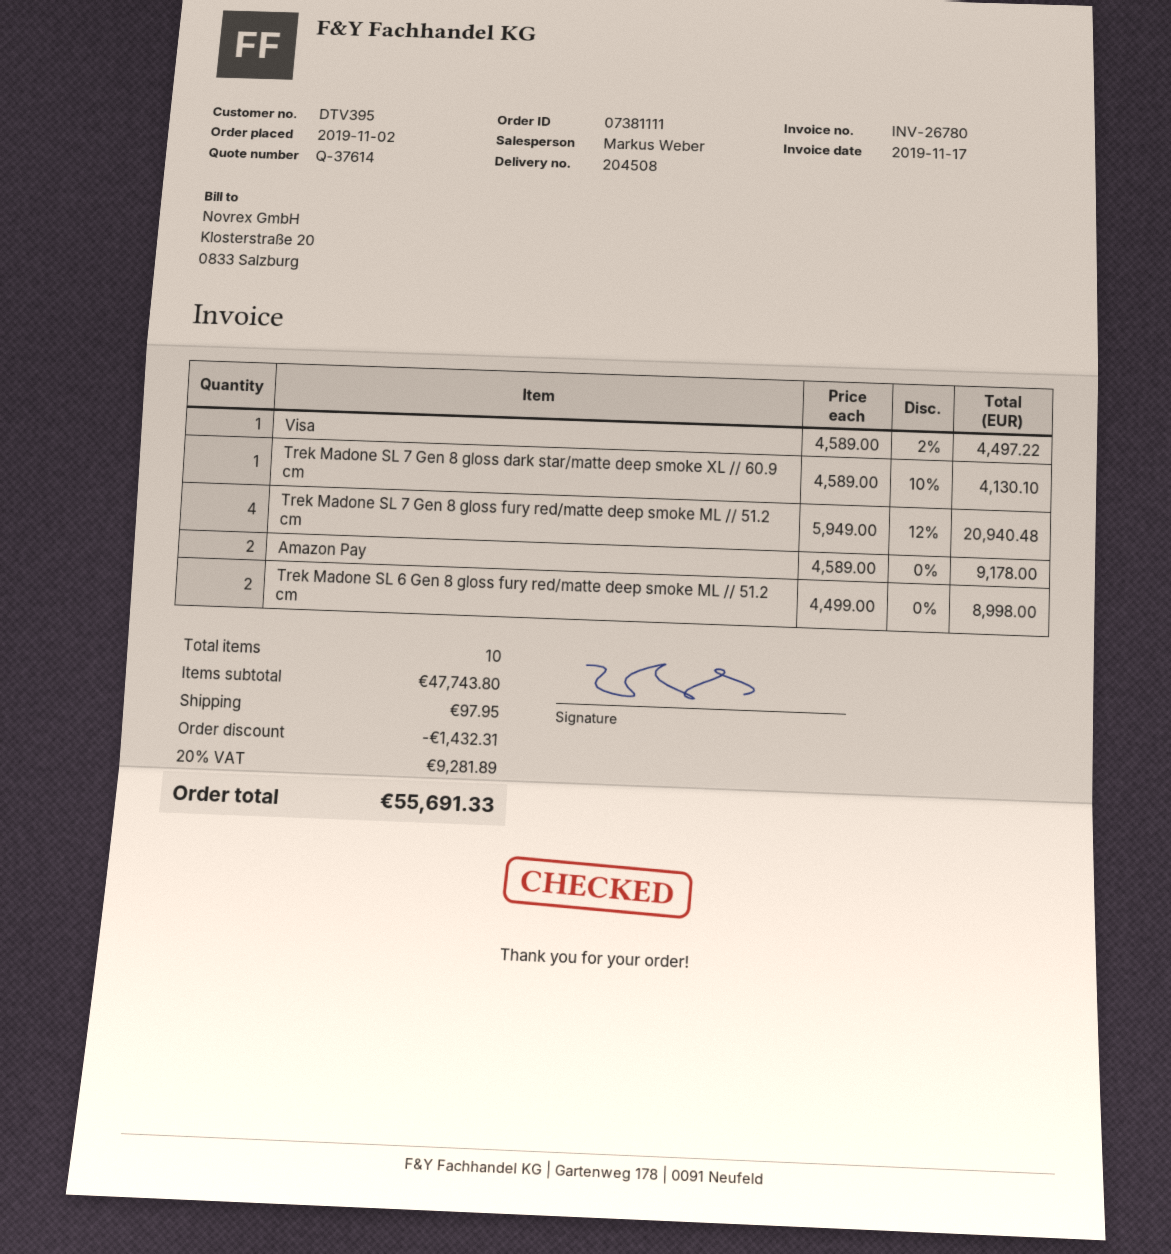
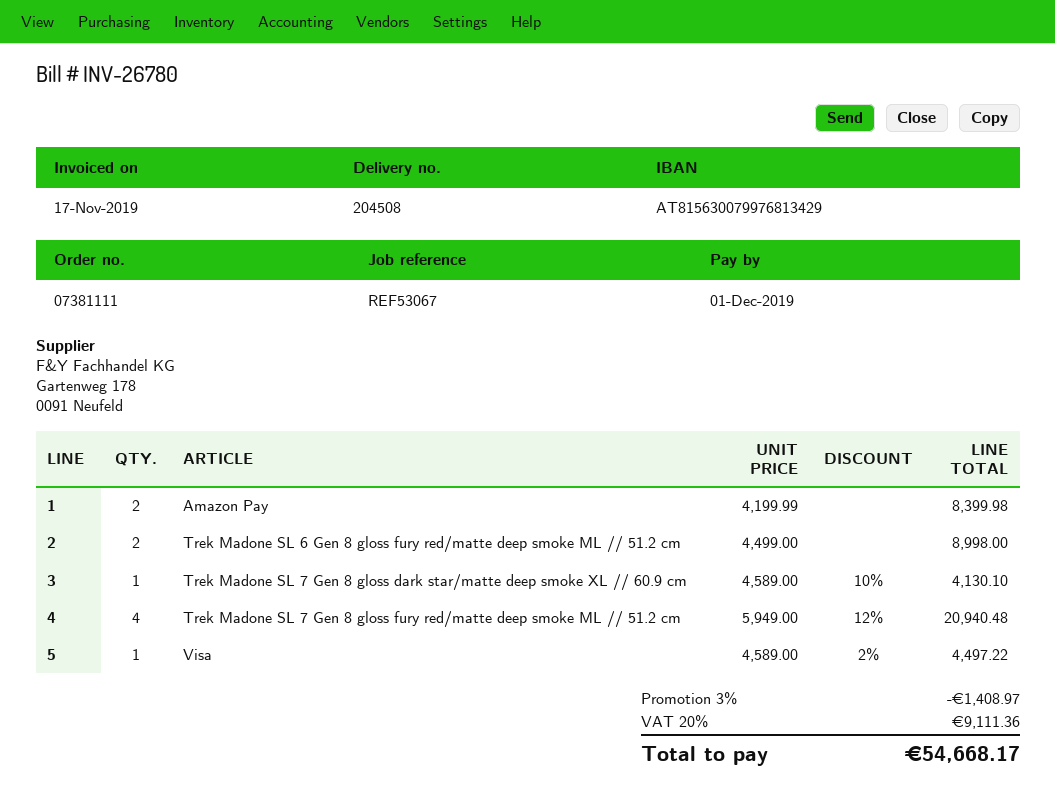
Amazon Pay: 2 x 4589.00 = 9178.00 -> 2 x 4199.99 = 8399.98
discount: 1432.31 -> 1408.97
shipping: 97.95 -> none
tax: 20% = 9281.89 -> 20% = 9111.36
total: 55691.33 -> 54668.17

